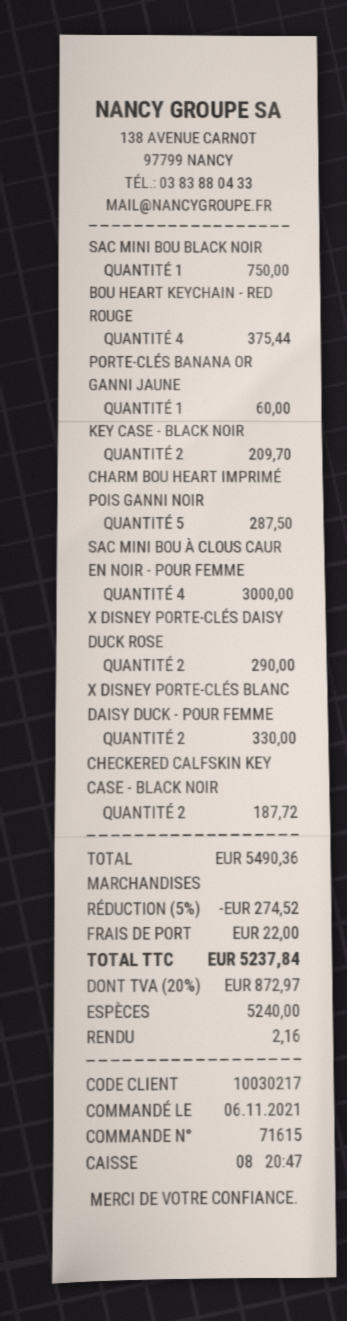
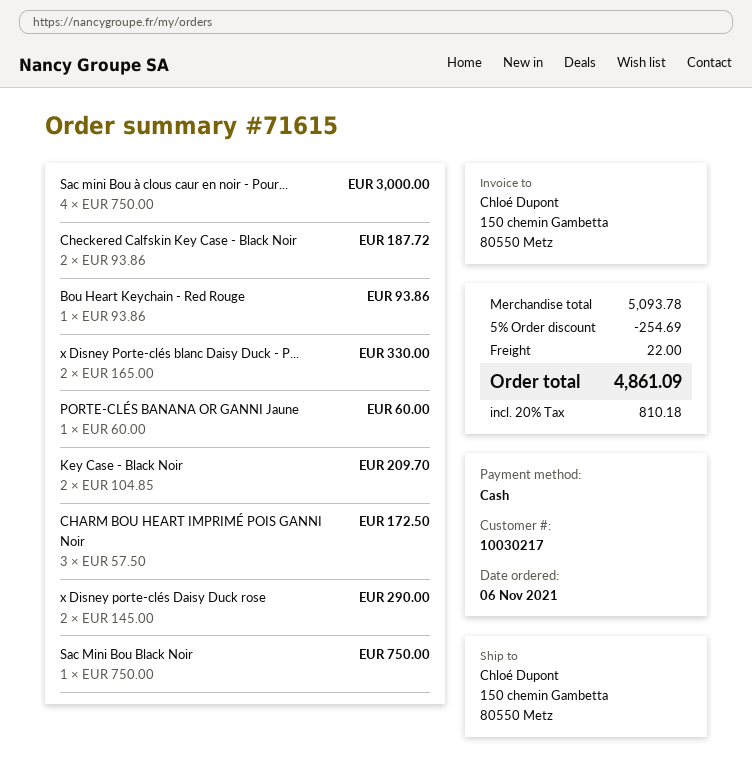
BOU HEART KEYCHAIN - RED ROUGE: 4 for 375.44 -> 1 for 93.86
CHARM BOU HEART IMPRIMÉ POIS GANNI NOIR: 5 for 287.50 -> 3 for 172.50
subtotal: 5490.36 -> 5093.78
discount: 5% = 274.52 -> 5% = 254.69
tax: 20% = 872.97 -> 20% = 810.18
total: 5237.84 -> 4861.09

